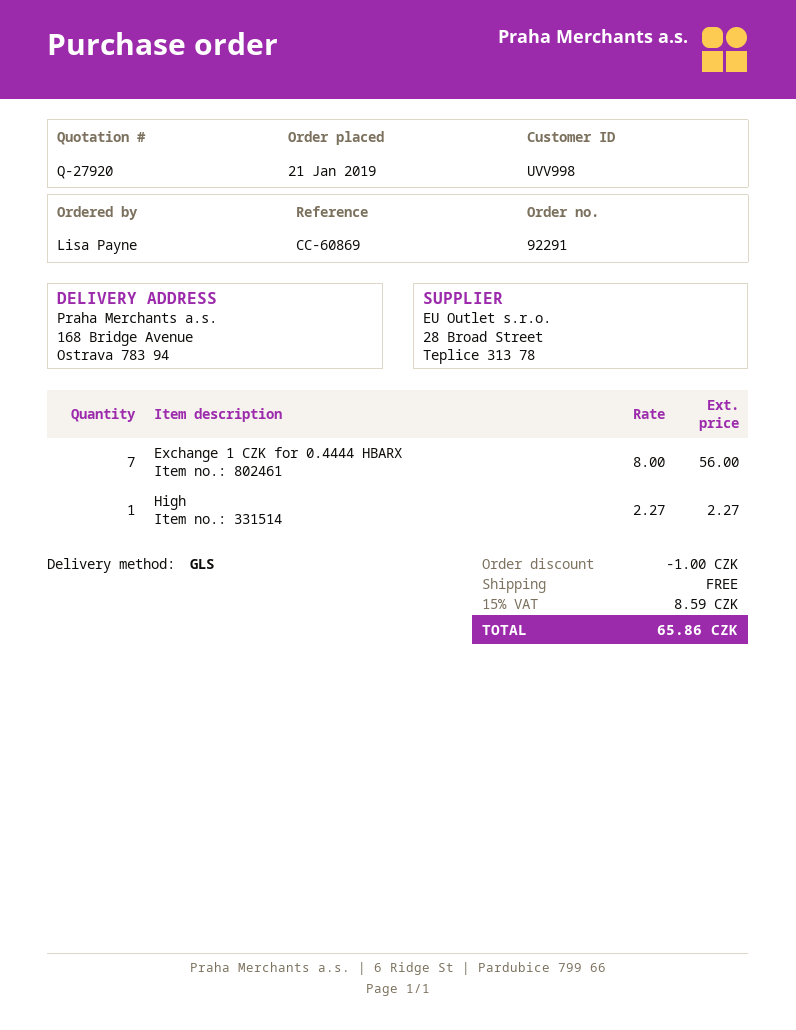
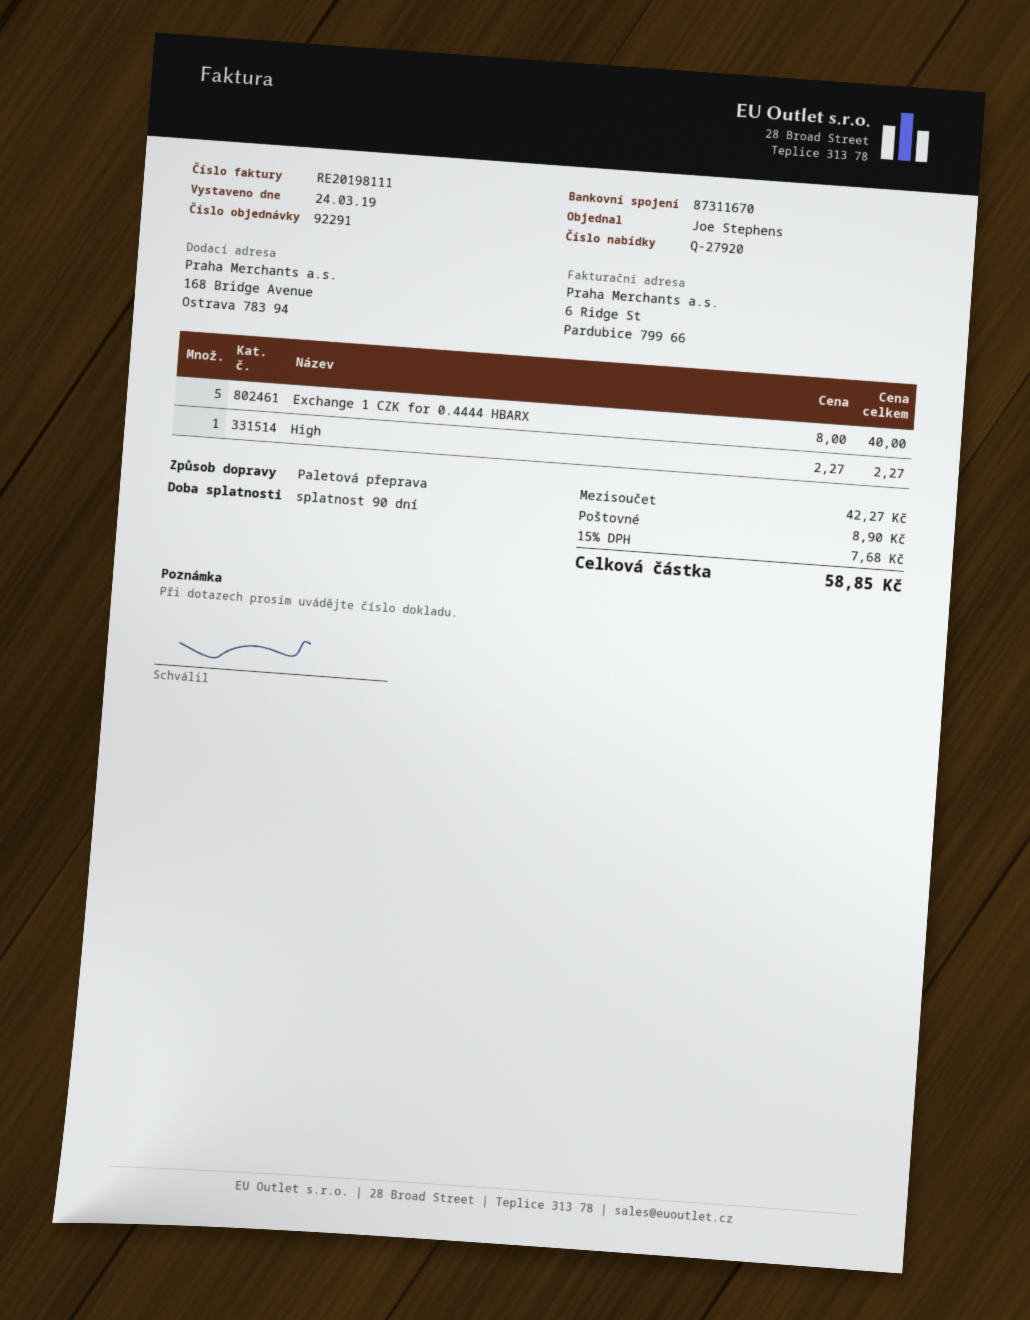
ordered by: Lisa Payne -> Joe Stephens
shipping method: GLS -> pallet freight
Exchange 1 CZK for 0.4444 HBARX: 7 x 8.00 = 56.00 -> 5 x 8.00 = 40.00
discount: 1.00 -> none
shipping: 0.00 -> 8.90
tax: 15% = 8.59 -> 15% = 7.68
total: 65.86 -> 58.85

